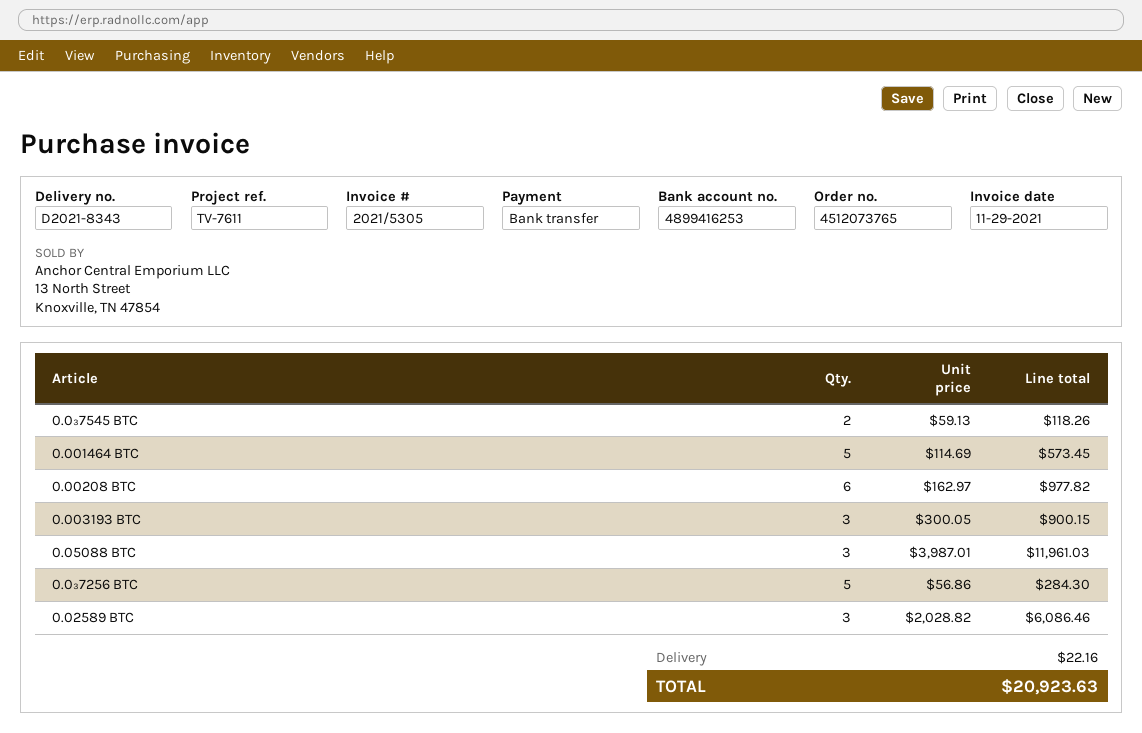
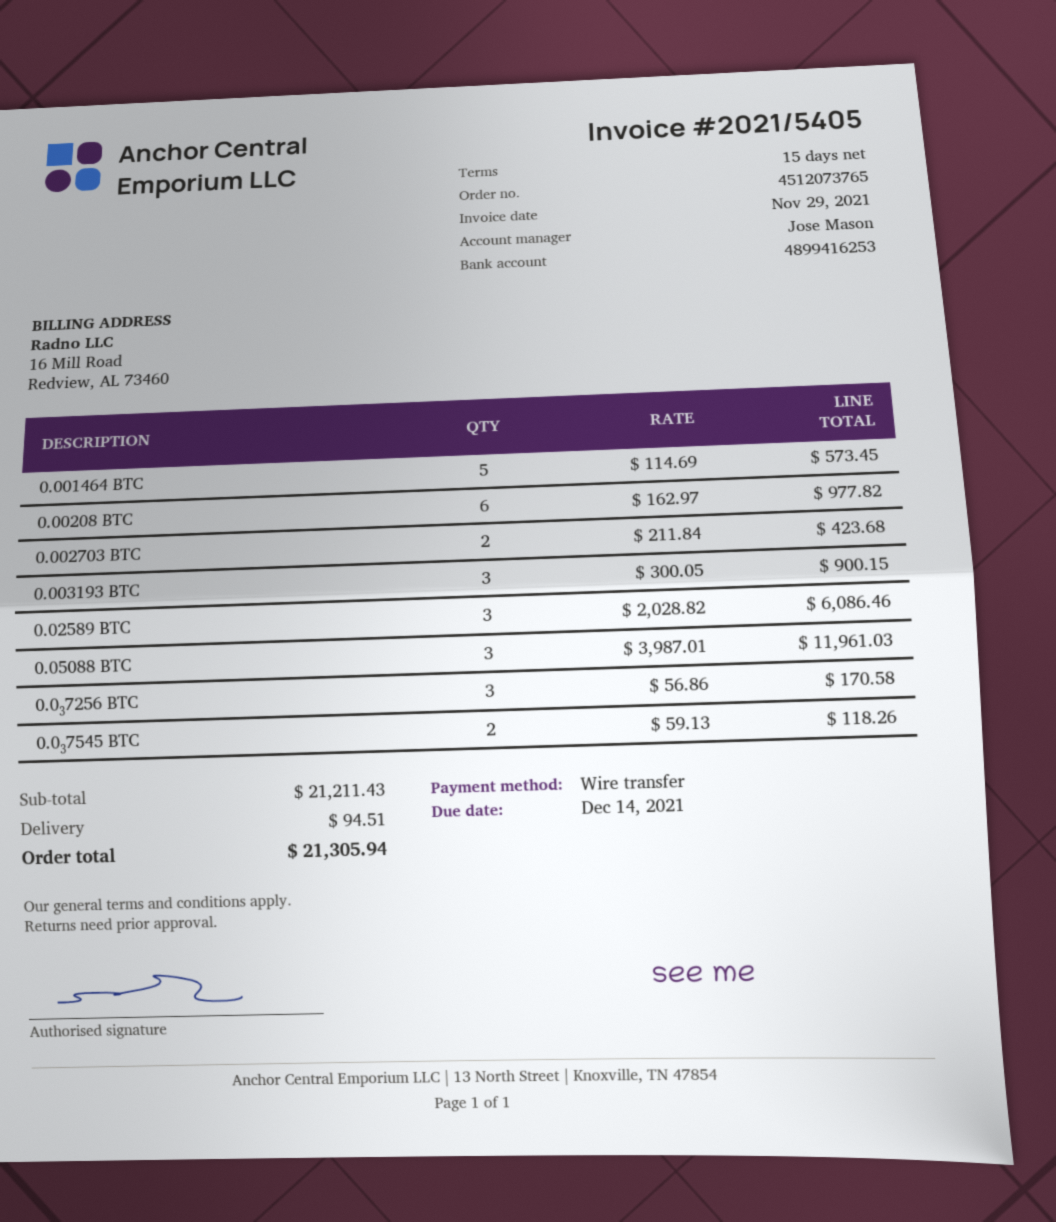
invoice number: 2021/5305 -> 2021/5405
0.0₃7256 BTC: 5 x 56.86 = 284.30 -> 3 x 56.86 = 170.58
0.002703 BTC: none -> 2 x 211.84 = 423.68
shipping: 22.16 -> 94.51
total: 20923.63 -> 21305.94

